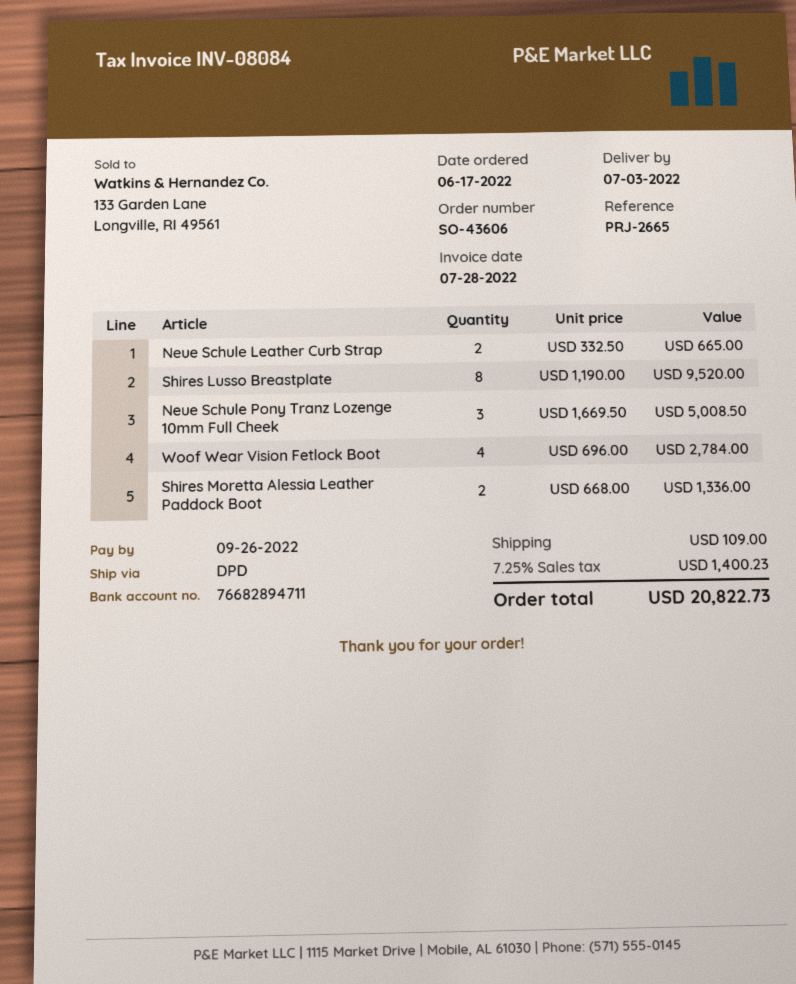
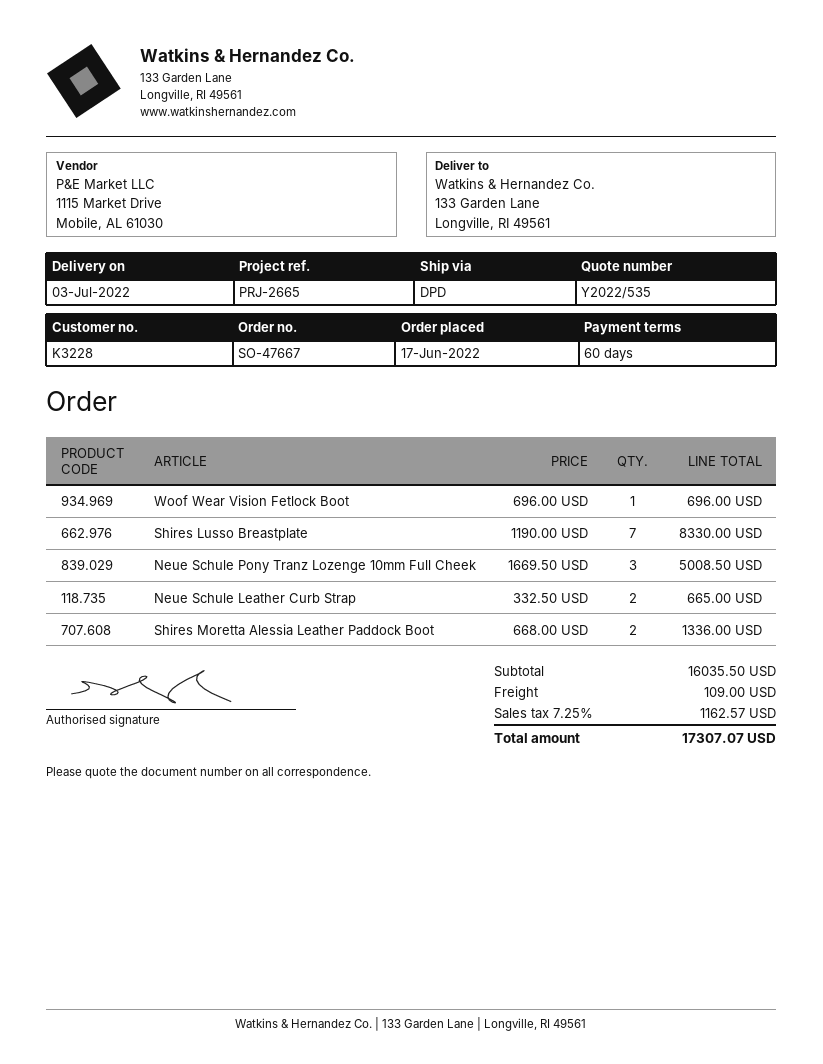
order number: SO-43606 -> SO-47667
Shires Lusso Breastplate: 8 x 1190.00 = 9520.00 -> 7 x 1190.00 = 8330.00
Woof Wear Vision Fetlock Boot: 4 x 696.00 = 2784.00 -> 1 x 696.00 = 696.00
tax: 7.25% = 1400.23 -> 7.25% = 1162.57
total: 20822.73 -> 17307.07

